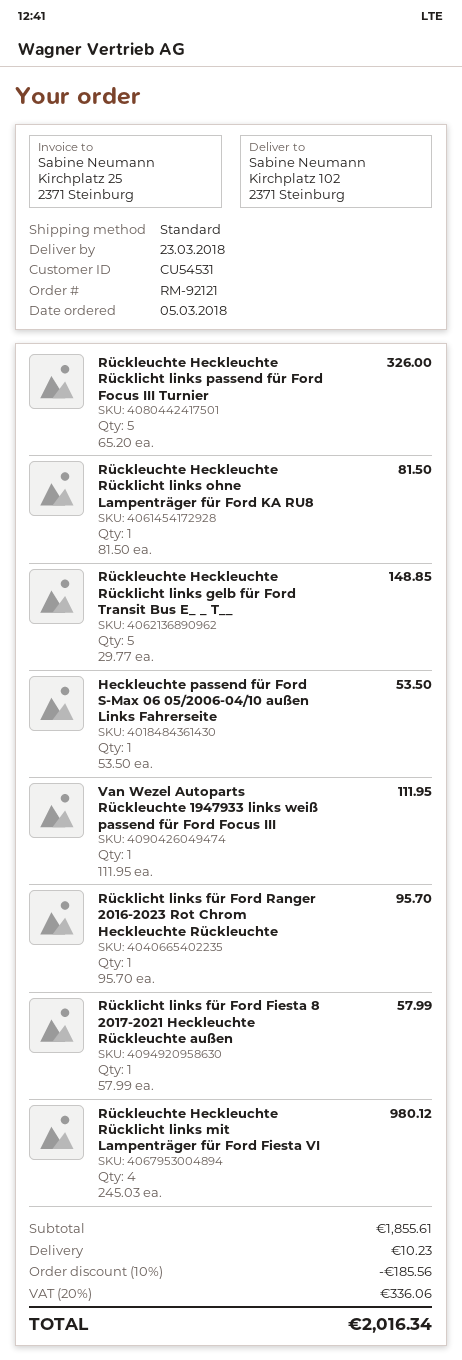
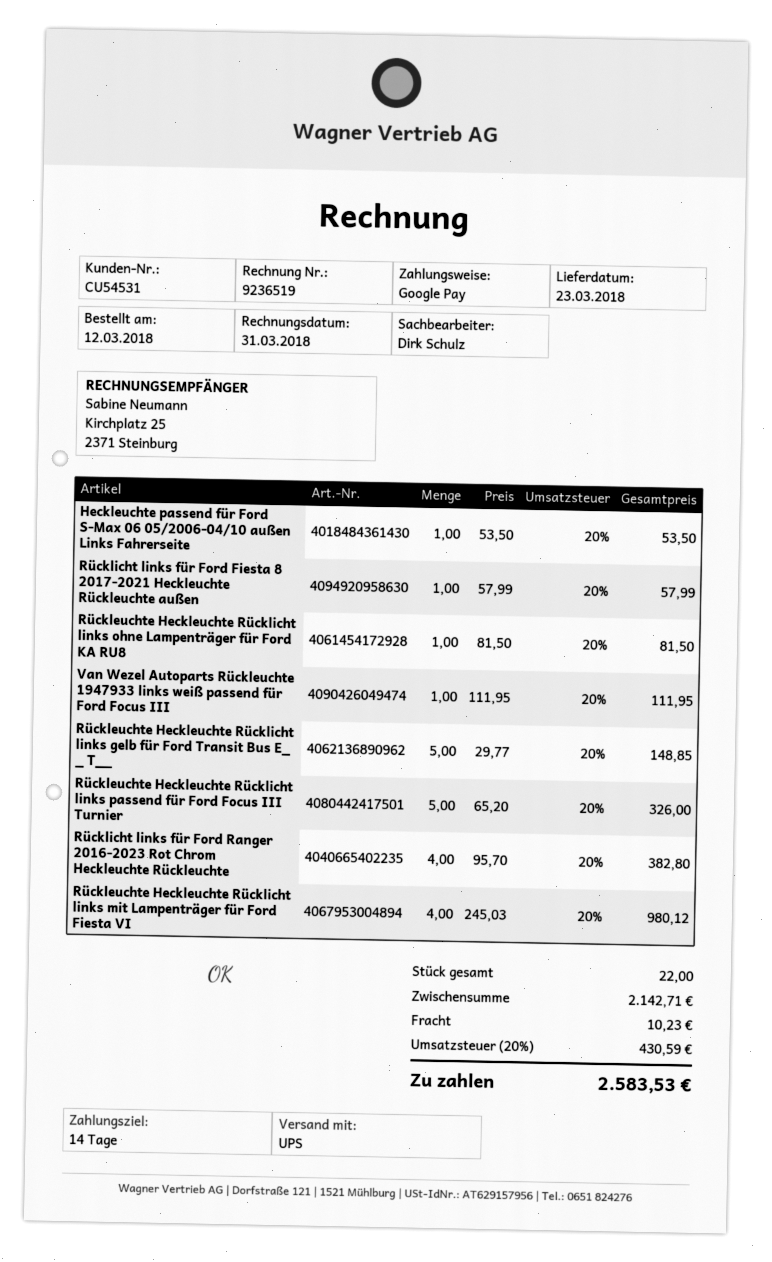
order date: 2018-03-05 -> 2018-03-12
shipping method: standard -> UPS
Rücklicht links für Ford Ranger 2016-2023 Rot Chrom Heckleuchte Rückleuchte: 1 x 95.70 = 95.70 -> 4 x 95.70 = 382.80
subtotal: 1855.61 -> 2142.71
discount: 10% = 185.56 -> none
tax: 20% = 336.06 -> 20% = 430.59
total: 2016.34 -> 2583.53

